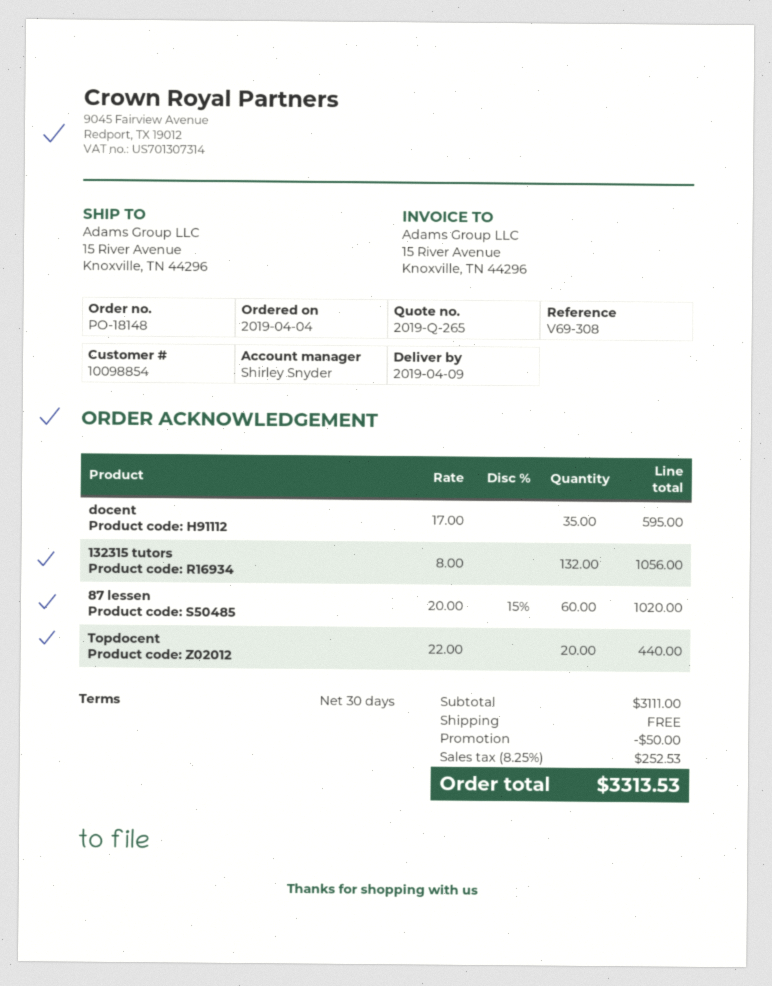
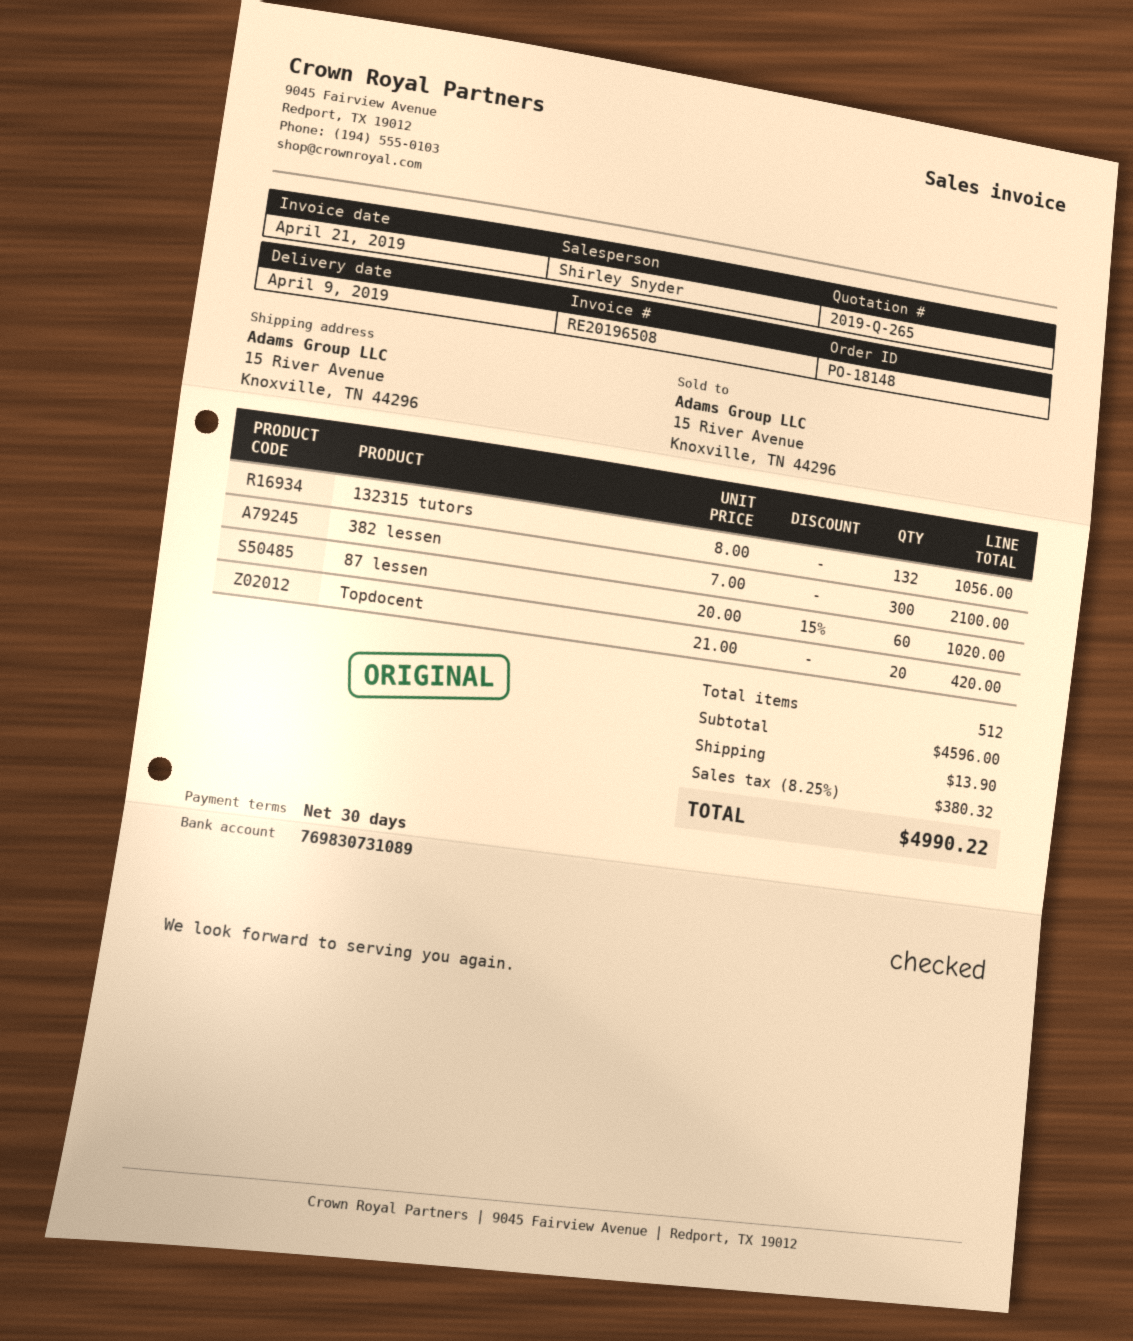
docent: 35 x 17.00 = 595.00 -> none
Topdocent: 20 x 22.00 = 440.00 -> 20 x 21.00 = 420.00
382 lessen: none -> 300 x 7.00 = 2100.00
subtotal: 3111.00 -> 4596.00
discount: 50.00 -> none
shipping: 0.00 -> 13.90
tax: 8.25% = 252.53 -> 8.25% = 380.32
total: 3313.53 -> 4990.22

